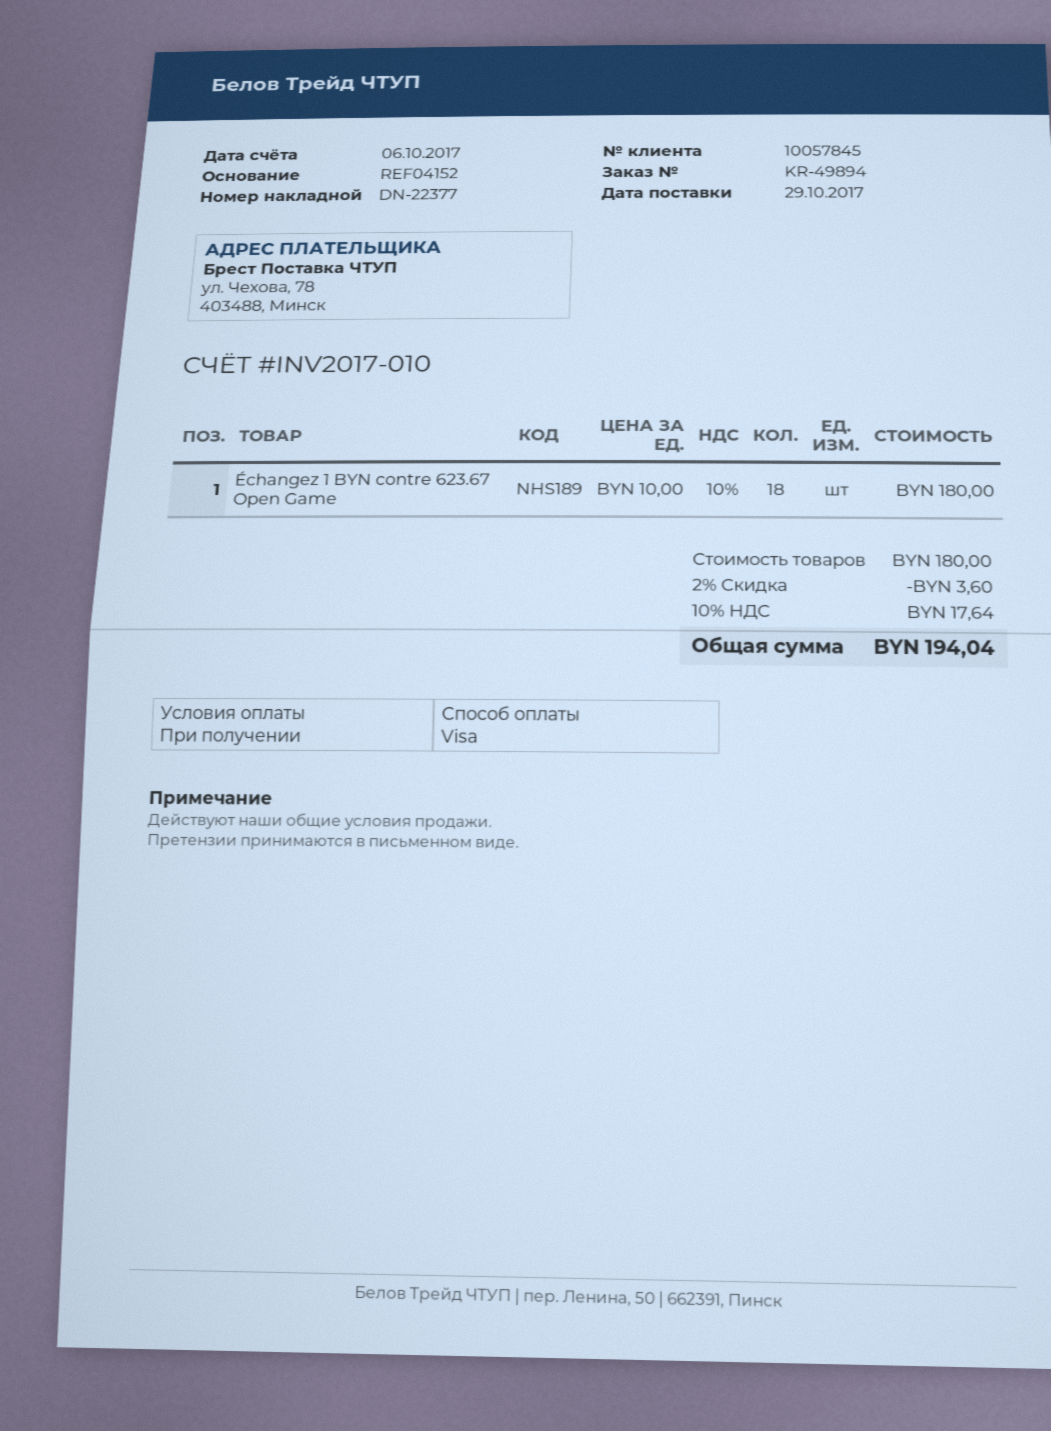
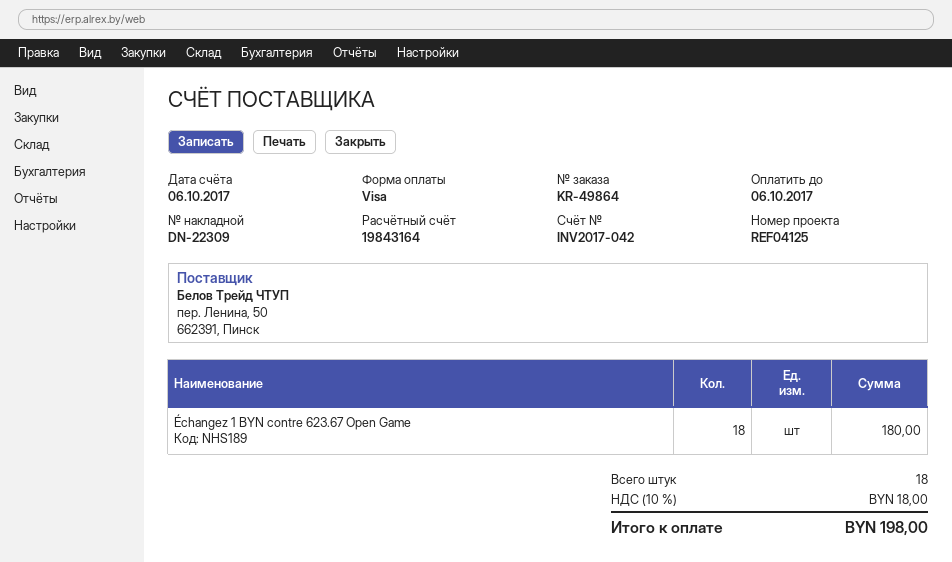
order number: KR-49894 -> KR-49864
delivery note number: DN-22377 -> DN-22309
invoice number: INV2017-010 -> INV2017-042
reference: REF04152 -> REF04125
discount: 2% = 3.60 -> none
tax: 10% = 17.64 -> 10% = 18.00
total: 194.04 -> 198.00

